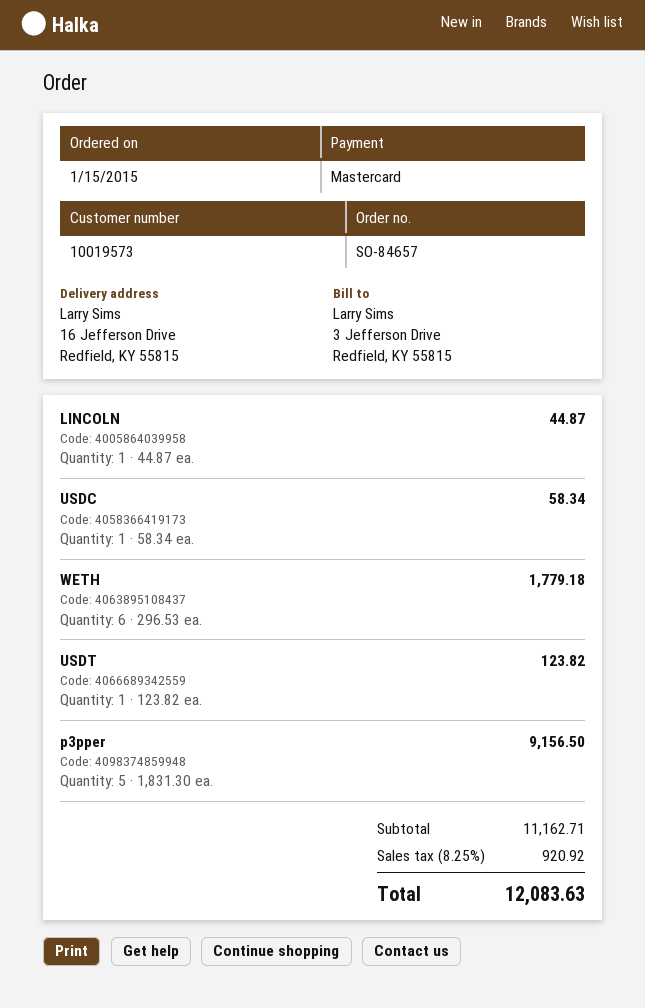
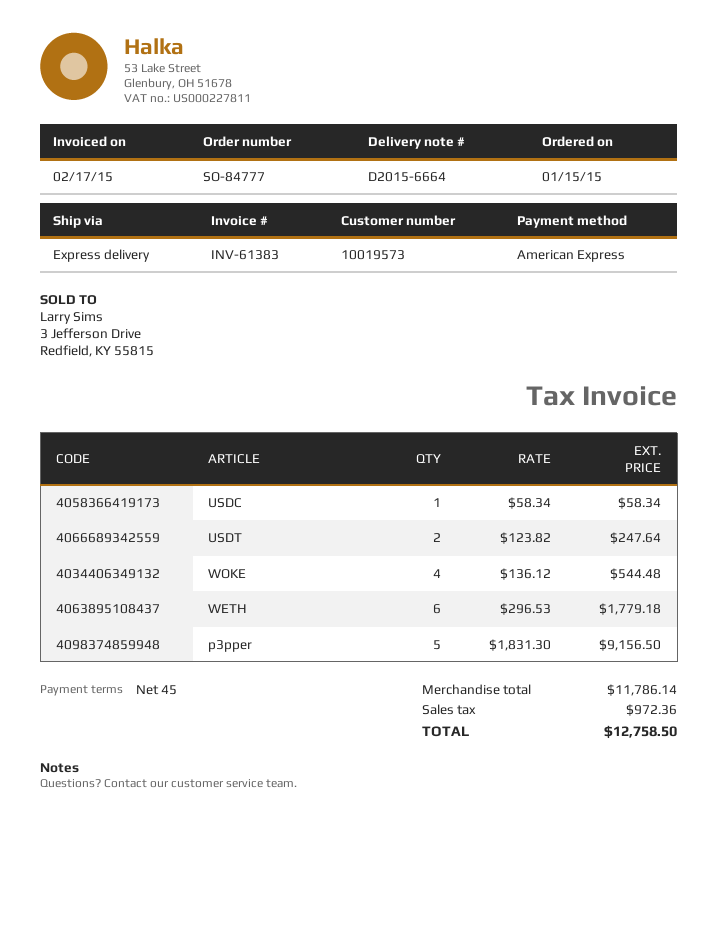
order number: SO-84657 -> SO-84777
payment method: Mastercard -> American Express
LINCOLN: 1 x 44.87 = 44.87 -> none
USDT: 1 x 123.82 = 123.82 -> 2 x 123.82 = 247.64
WOKE: none -> 4 x 136.12 = 544.48
subtotal: 11162.71 -> 11786.14
tax: 920.92 -> 972.36
total: 12083.63 -> 12758.50

